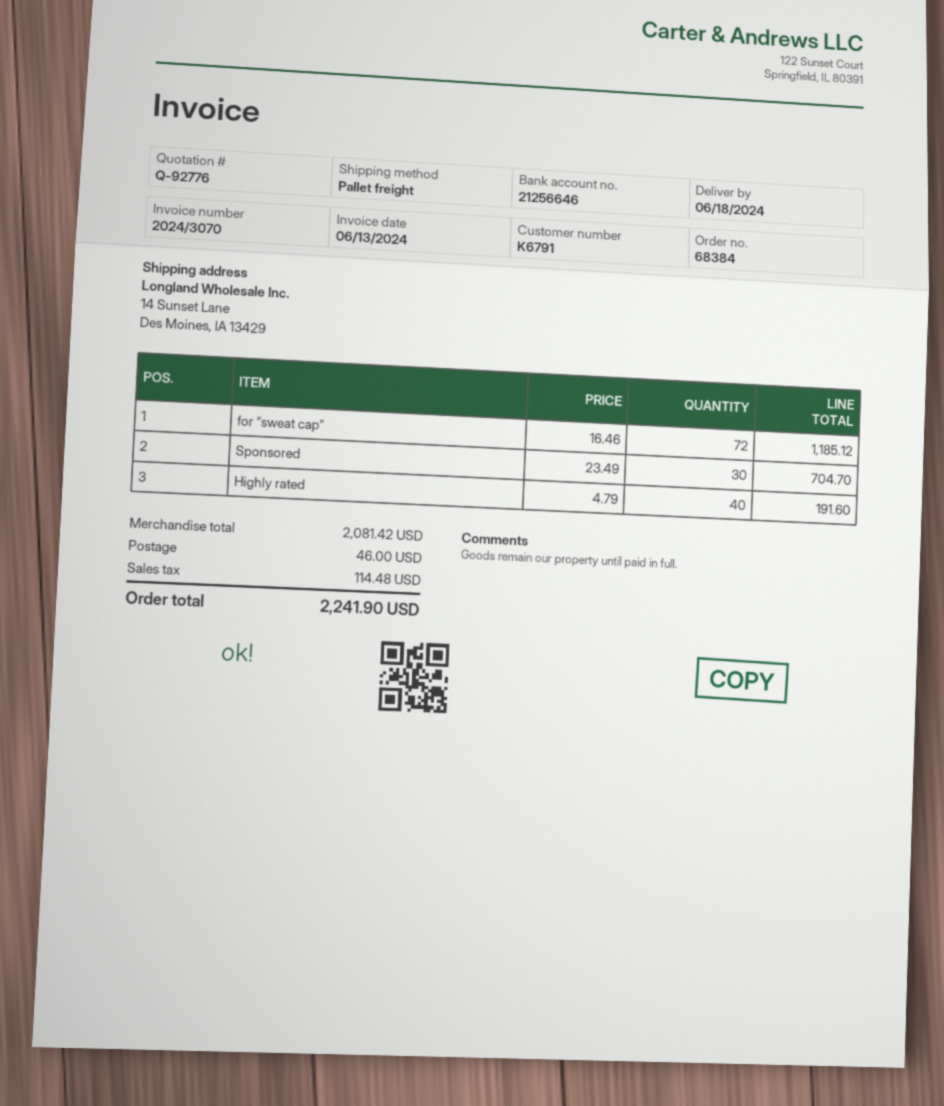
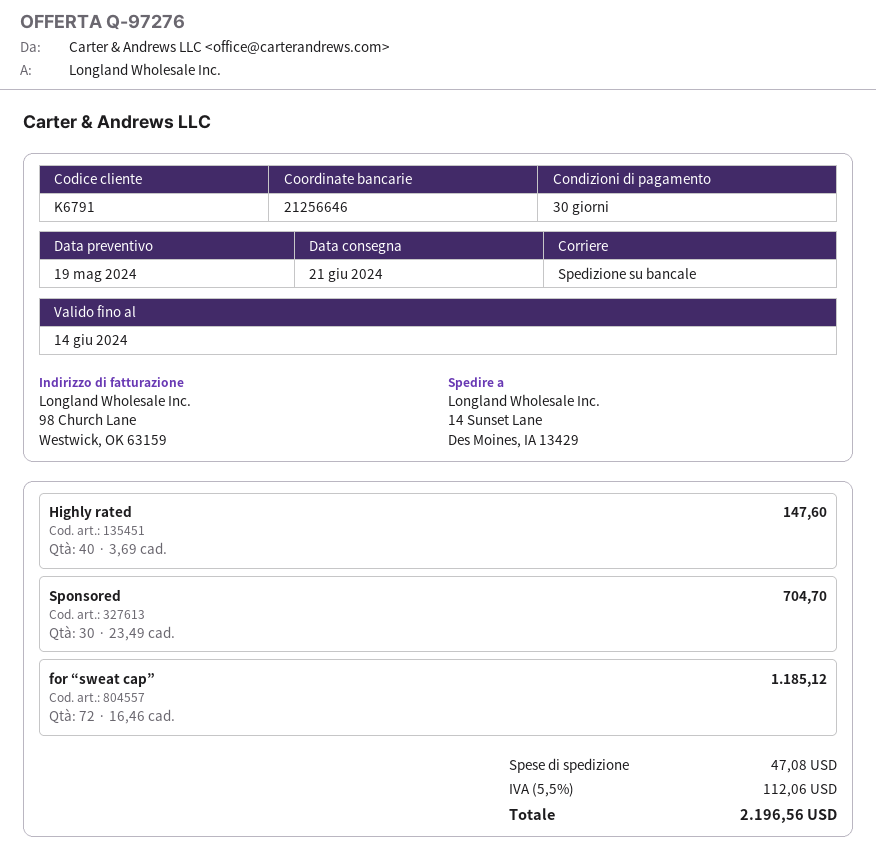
quote number: Q-92776 -> Q-97276
delivery date: 2024-06-18 -> 2024-06-21
Highly rated: 40 x 4.79 = 191.60 -> 40 x 3.69 = 147.60
shipping: 46.00 -> 47.08
tax: 114.48 -> 112.06
total: 2241.90 -> 2196.56

